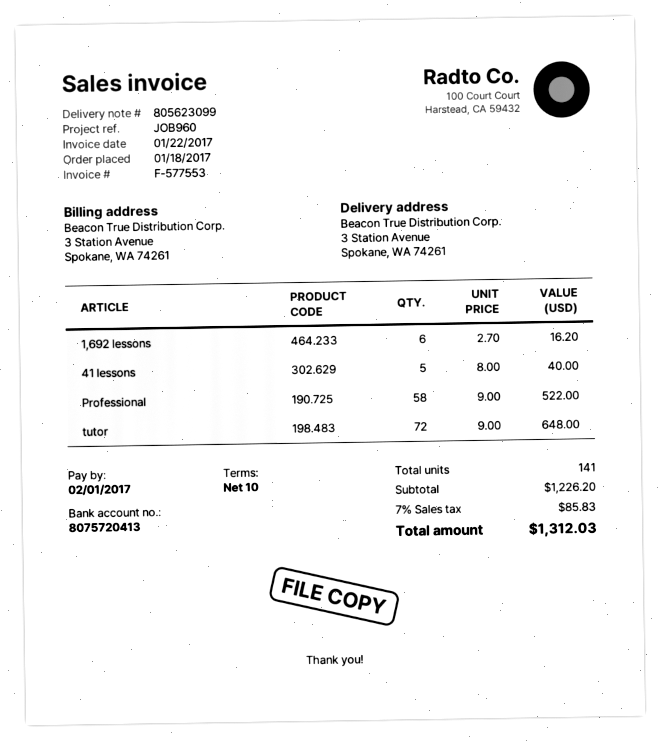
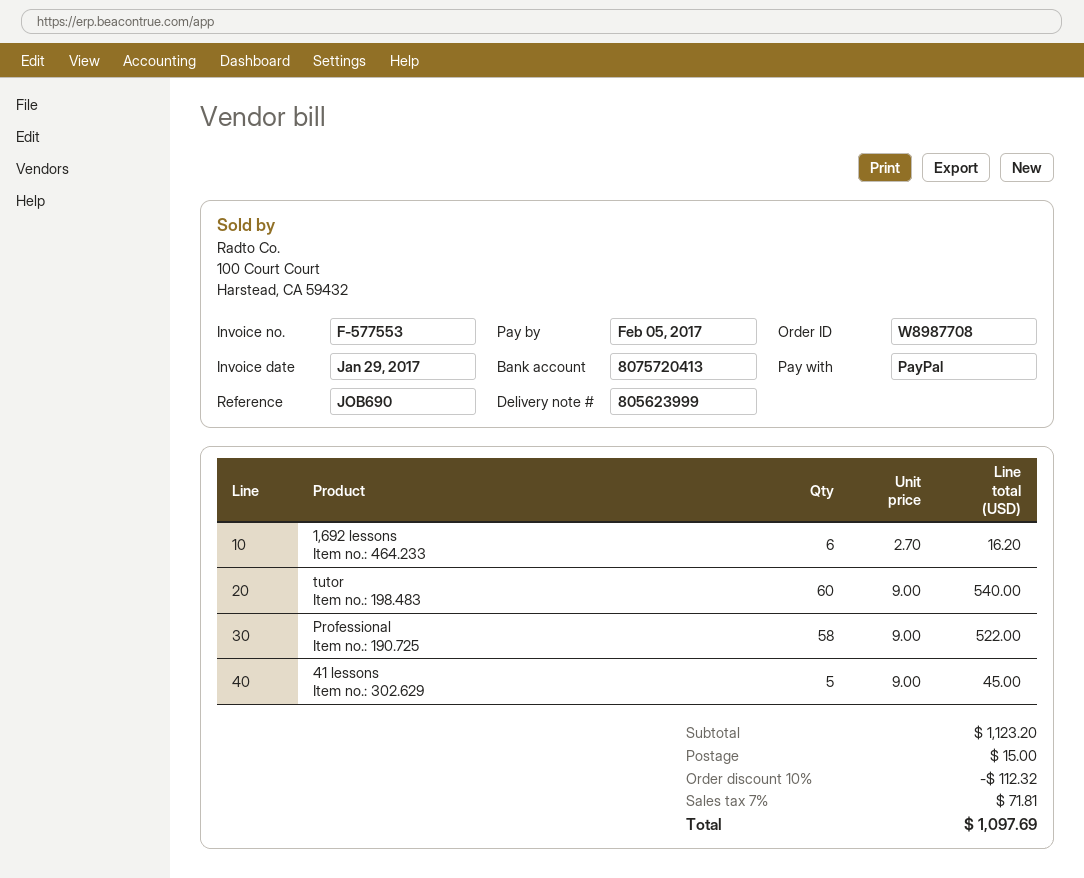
delivery note number: 805623099 -> 805623999
invoice date: 2017-01-22 -> 2017-01-29
due date: 2017-02-01 -> 2017-02-05
reference: JOB960 -> JOB690
41 lessons: 5 x 8.00 = 40.00 -> 5 x 9.00 = 45.00
tutor: 72 x 9.00 = 648.00 -> 60 x 9.00 = 540.00
subtotal: 1226.20 -> 1123.20
discount: none -> 10% = 112.32
shipping: none -> 15.00
tax: 7% = 85.83 -> 7% = 71.81
total: 1312.03 -> 1097.69

